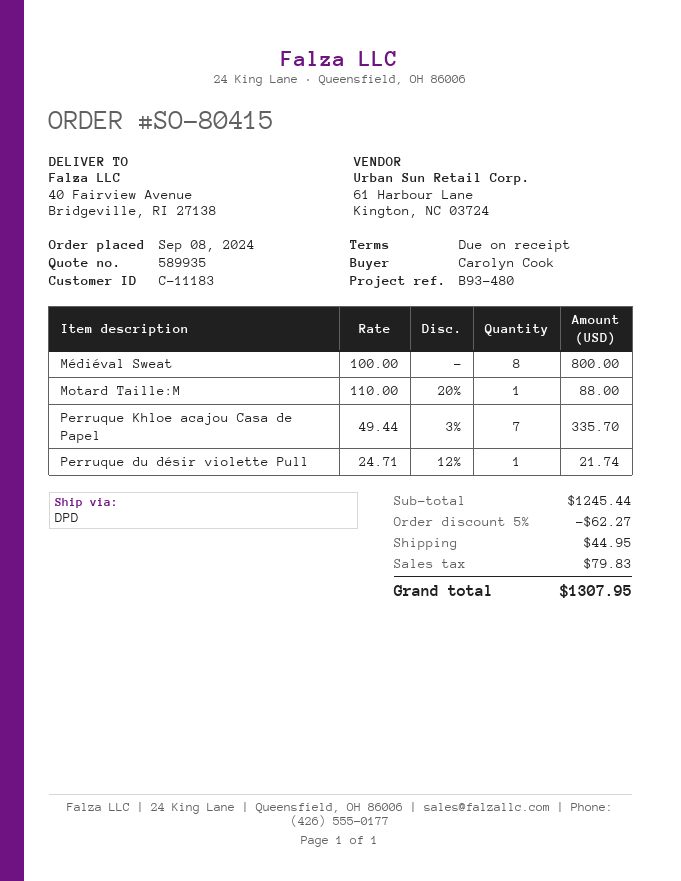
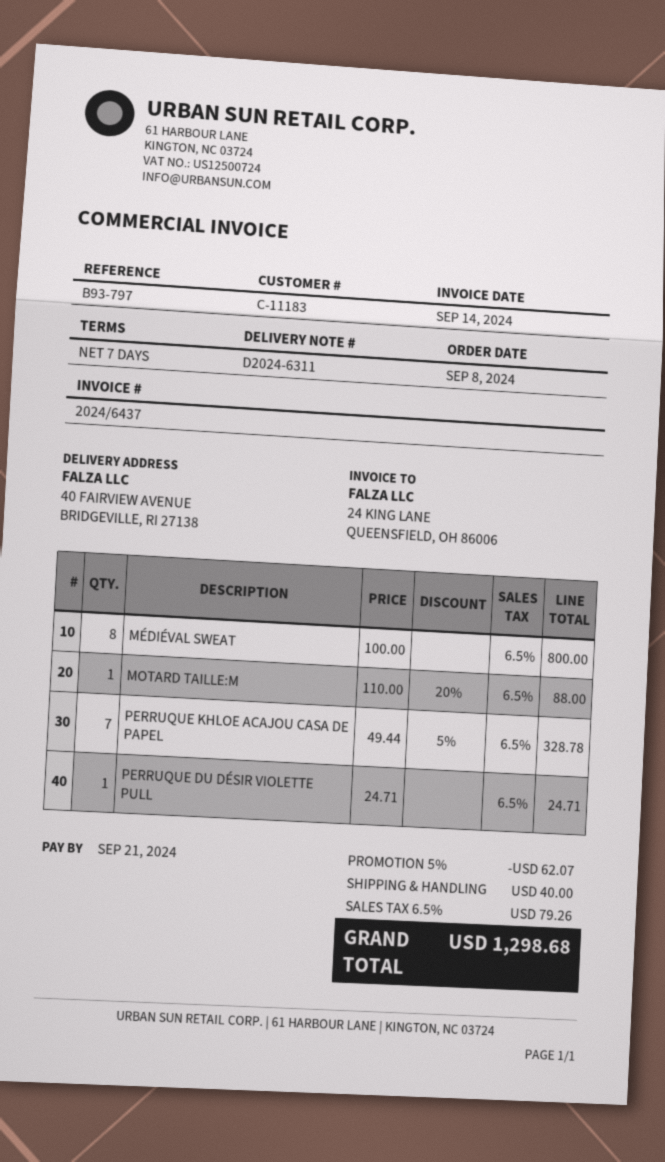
payment terms: on receipt -> 7 days
reference: B93-480 -> B93-797
Perruque Khloe acajou Casa de Papel: 7 x 49.44 - 3% = 335.70 -> 7 x 49.44 - 5% = 328.78
Perruque du désir violette Pull: 1 x 24.71 - 12% = 21.74 -> 1 x 24.71 = 24.71
discount: 5% = 62.27 -> 5% = 62.07
shipping: 44.95 -> 40.00
tax: 79.83 -> 79.26
total: 1307.95 -> 1298.68

